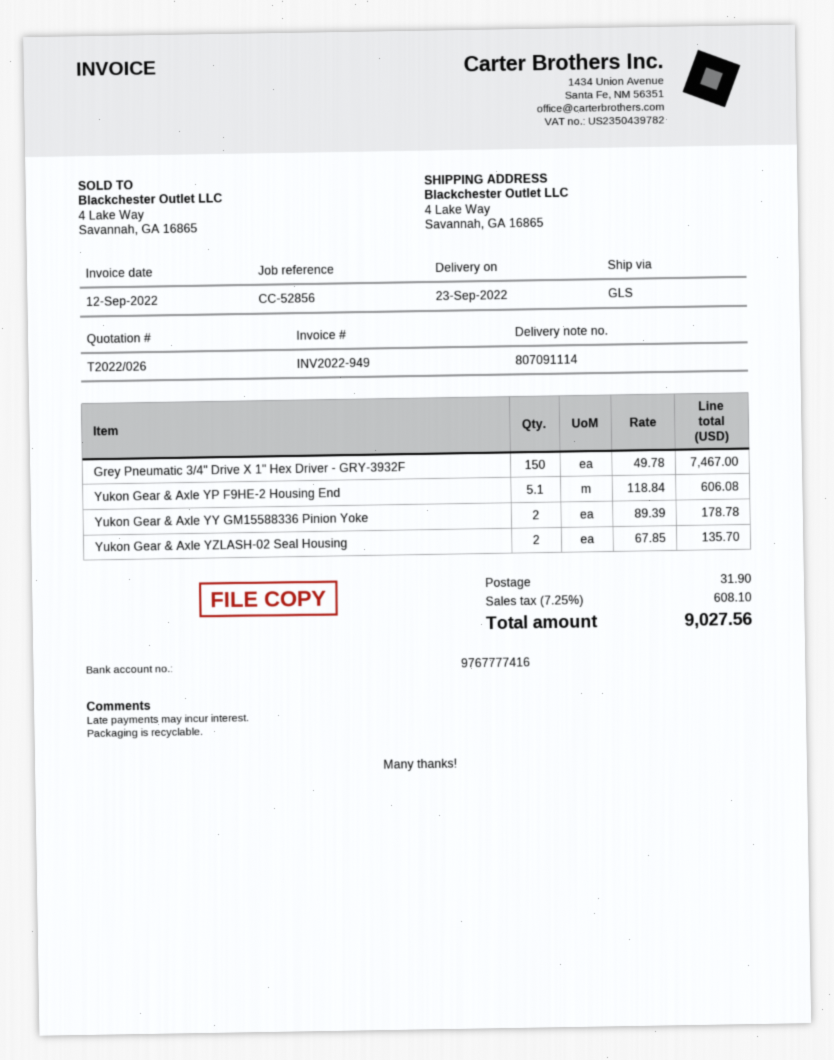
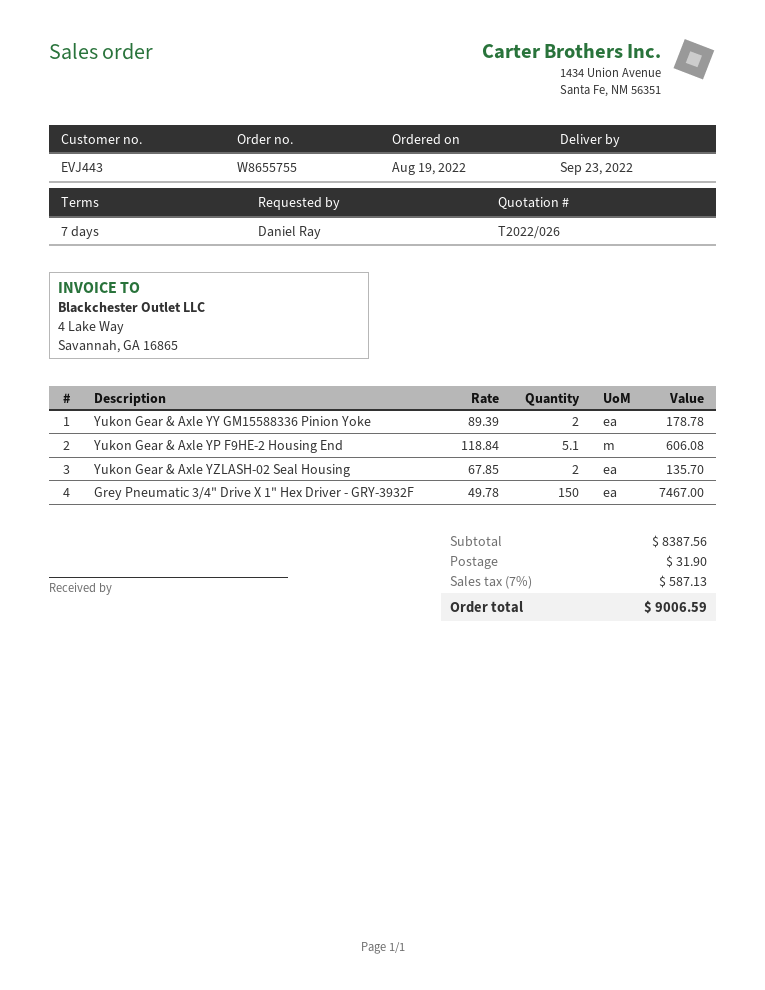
tax: 7.25% = 608.10 -> 7% = 587.13
total: 9027.56 -> 9006.59

